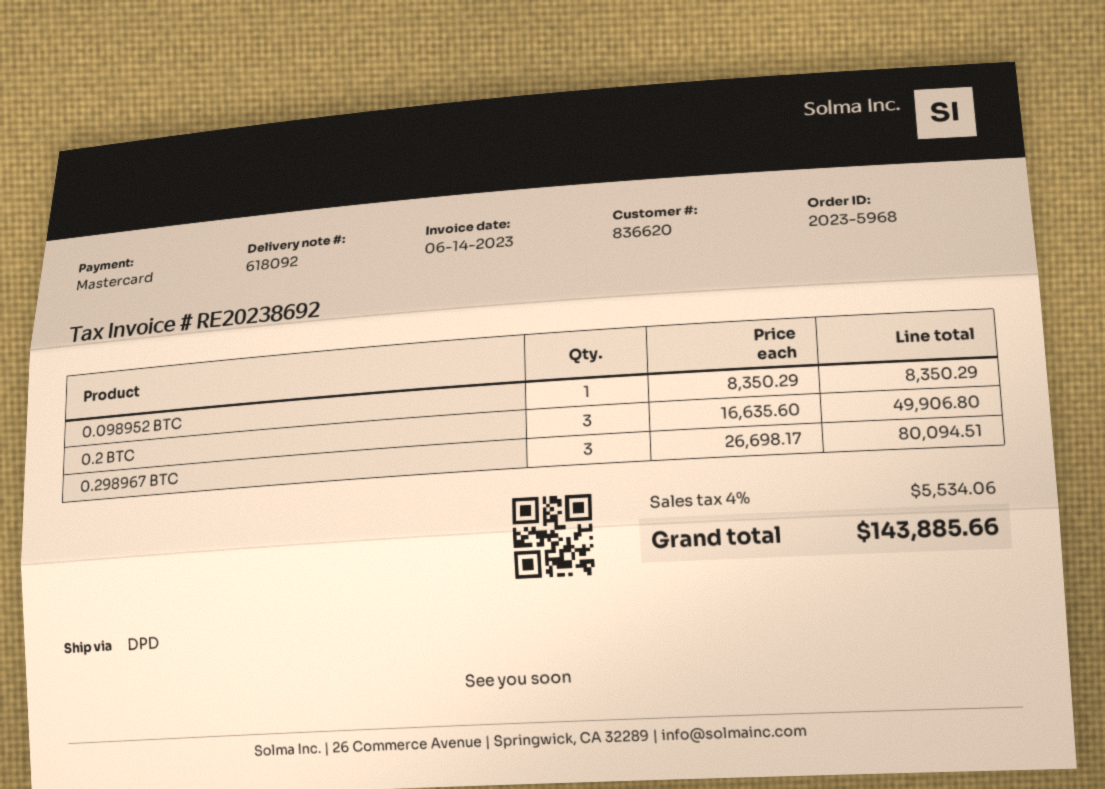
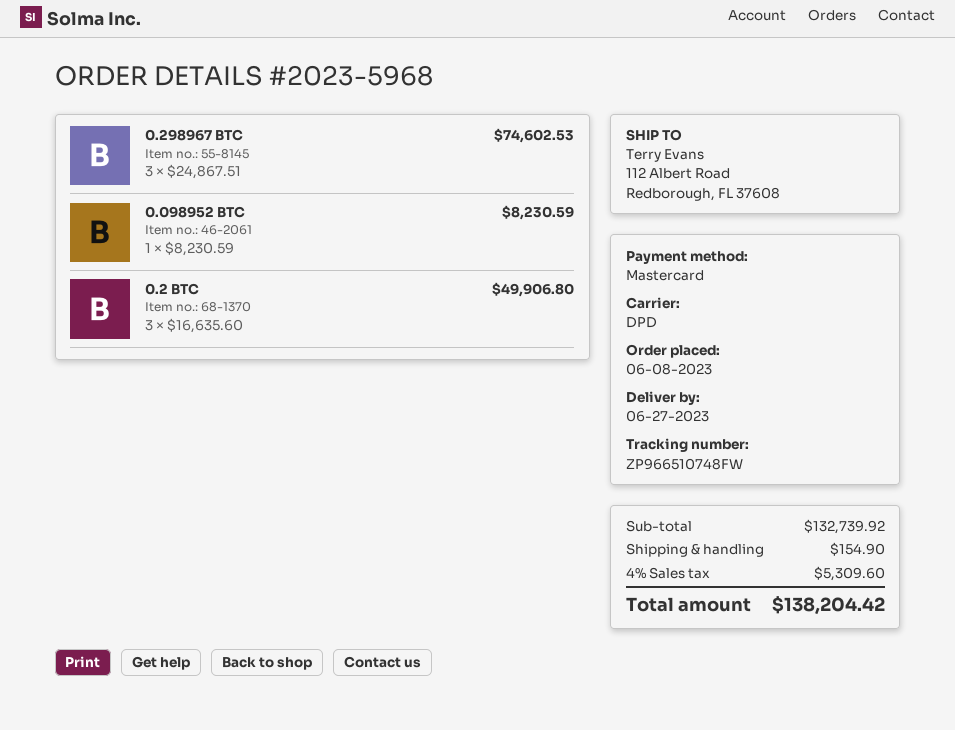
0.098952 BTC: 1 x 8350.29 = 8350.29 -> 1 x 8230.59 = 8230.59
0.298967 BTC: 3 x 26698.17 = 80094.51 -> 3 x 24867.51 = 74602.53
shipping: none -> 154.90
tax: 4% = 5534.06 -> 4% = 5309.60
total: 143885.66 -> 138204.42

